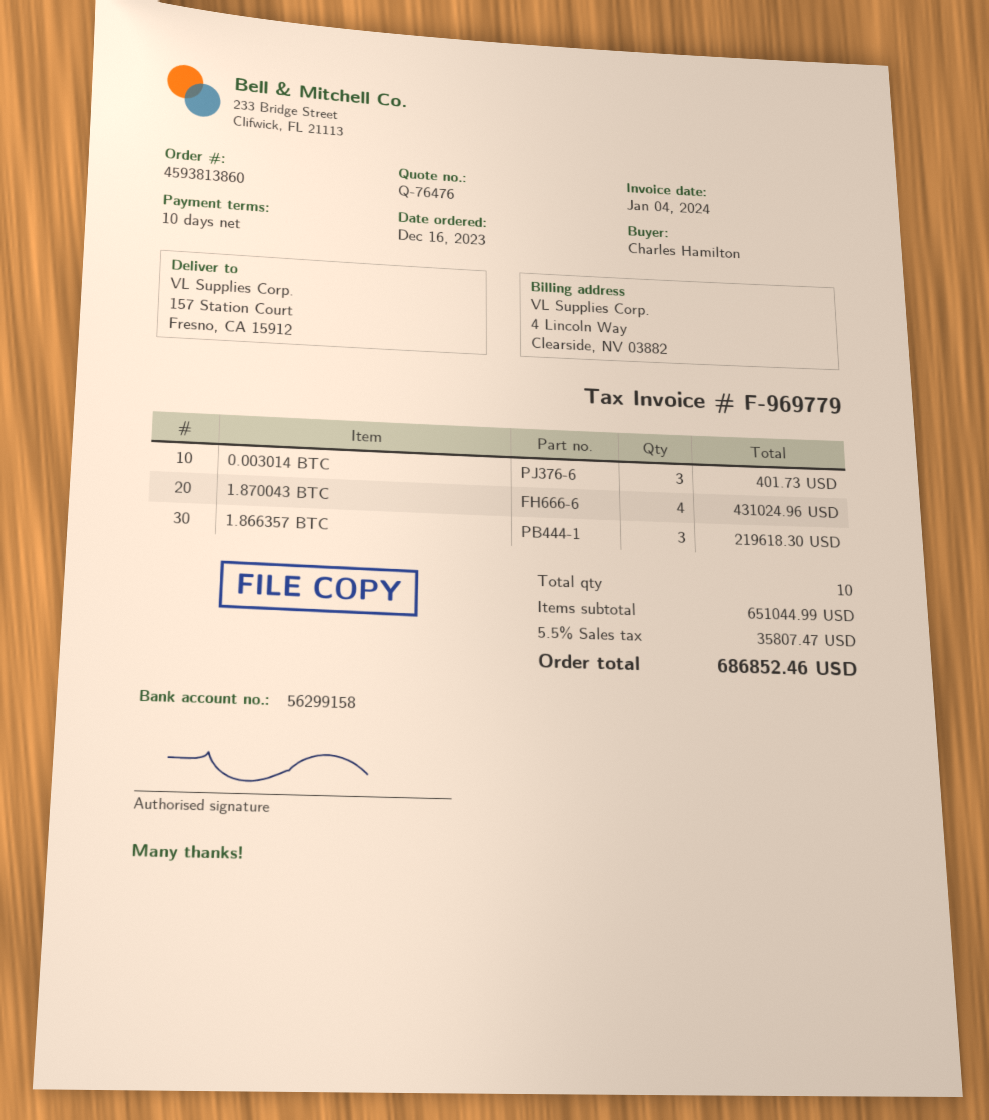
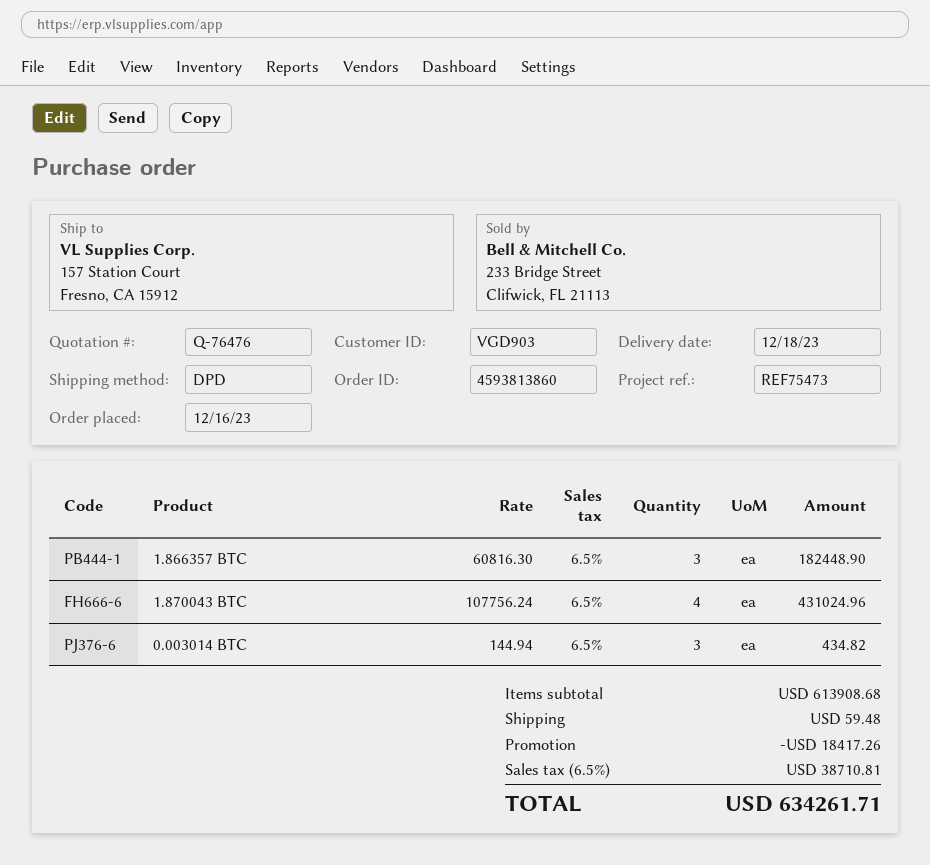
0.003014 BTC: 3 for 401.73 -> 3 for 434.82
1.866357 BTC: 3 for 219618.30 -> 3 for 182448.90
subtotal: 651044.99 -> 613908.68
discount: none -> 18417.26
shipping: none -> 59.48
tax: 5.5% = 35807.47 -> 6.5% = 38710.81
total: 686852.46 -> 634261.71

